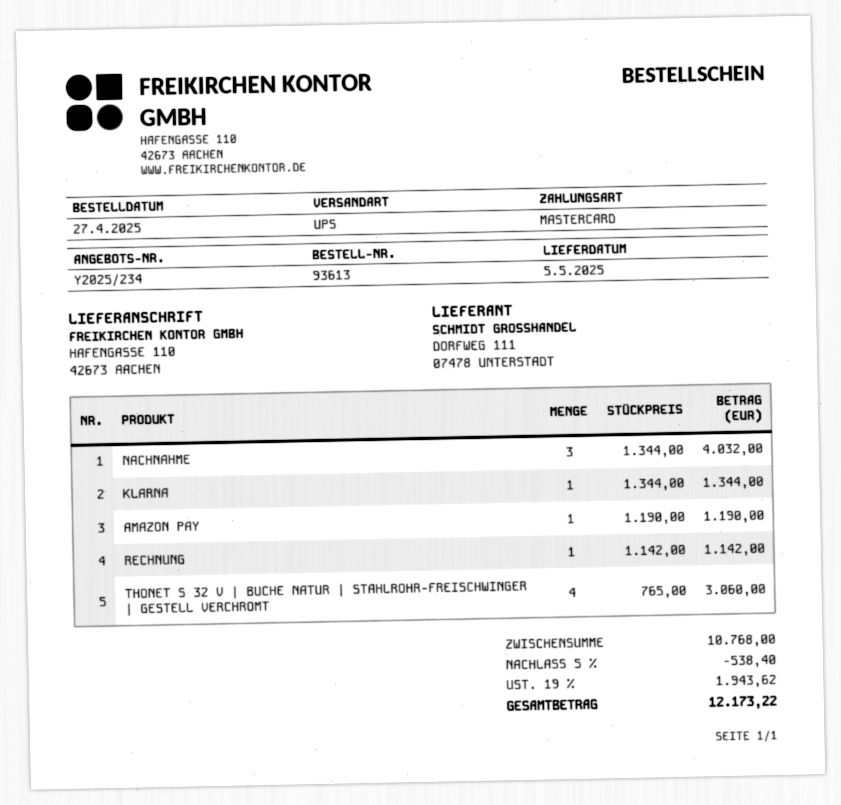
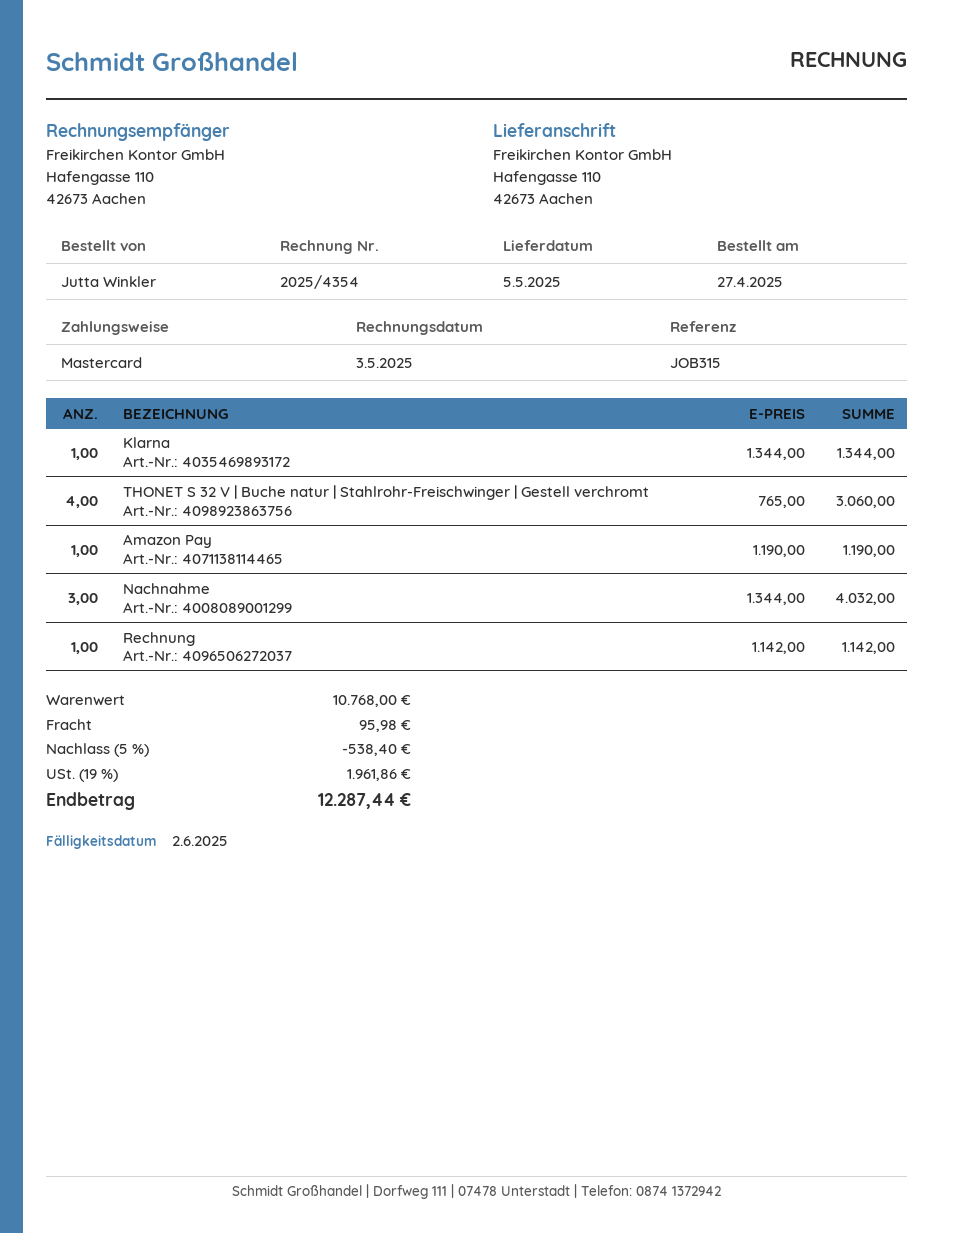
shipping: none -> 95.98
tax: 19% = 1943.62 -> 19% = 1961.86
total: 12173.22 -> 12287.44

